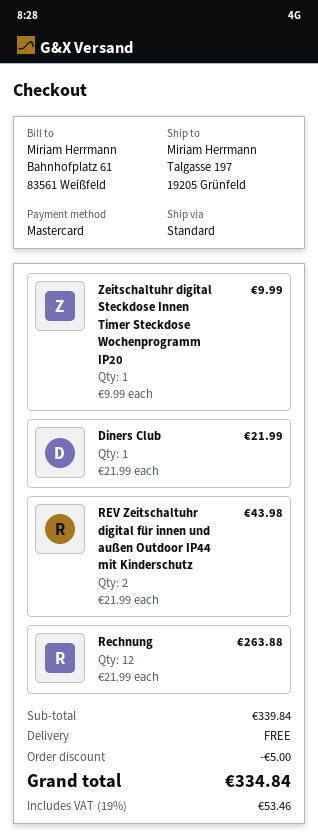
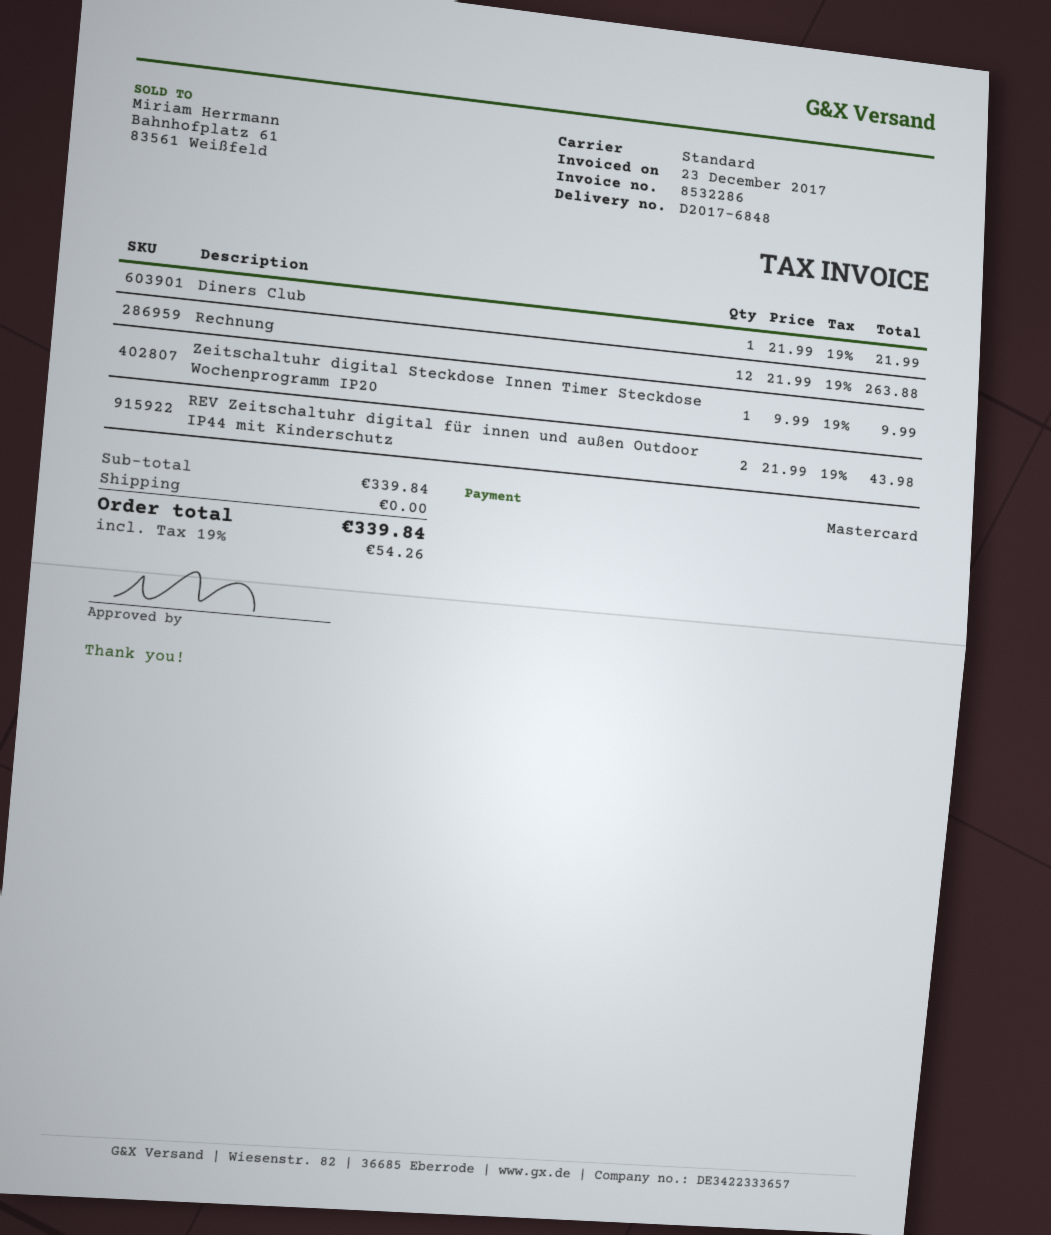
discount: 5.00 -> none
tax: 19% = 53.46 -> 19% = 54.26
total: 334.84 -> 339.84

